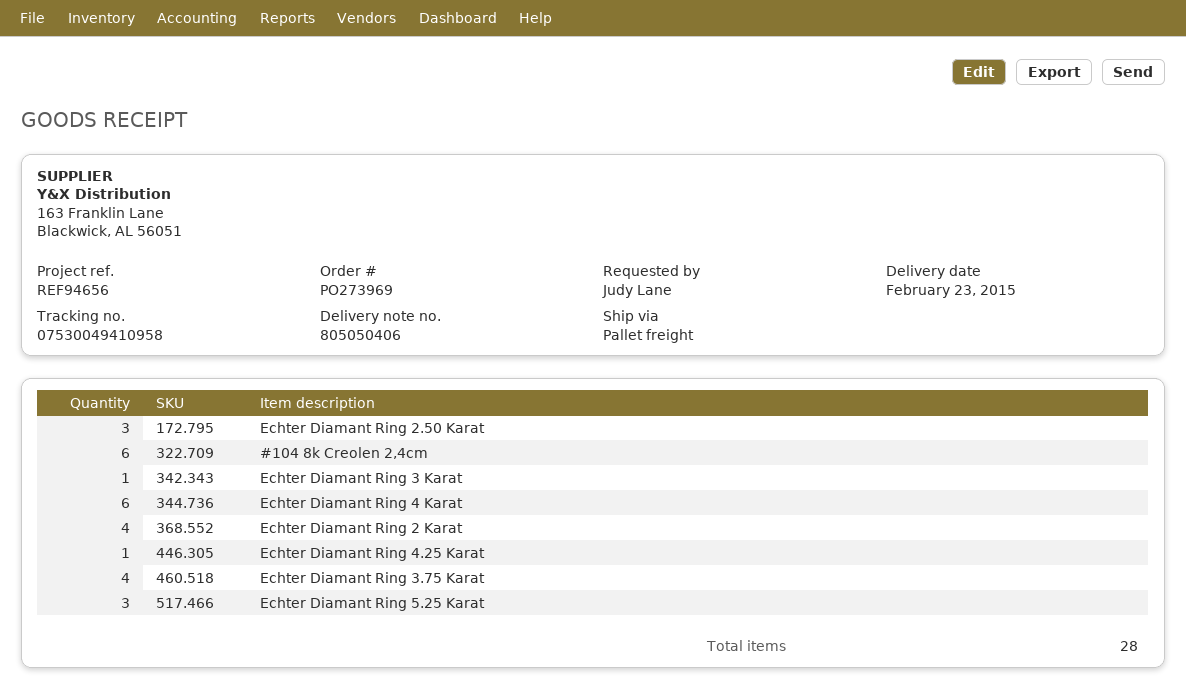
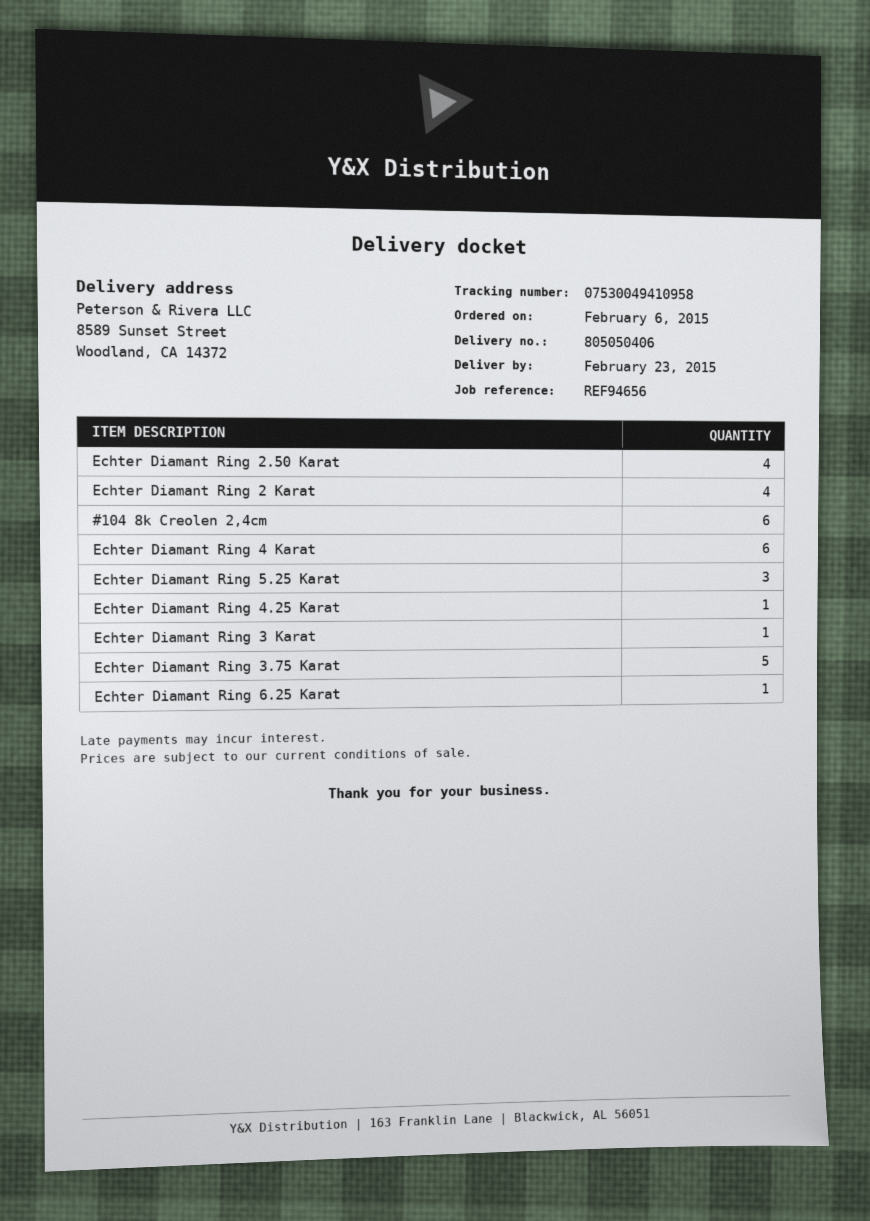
Echter Diamant Ring 2.50 Karat: 3 -> 4
Echter Diamant Ring 3.75 Karat: 4 -> 5
Echter Diamant Ring 6.25 Karat: none -> 1

